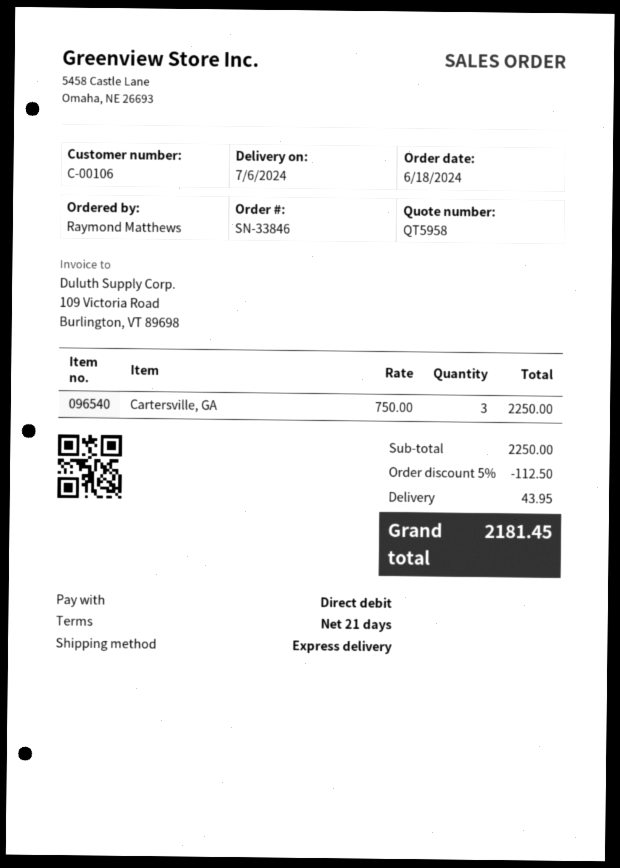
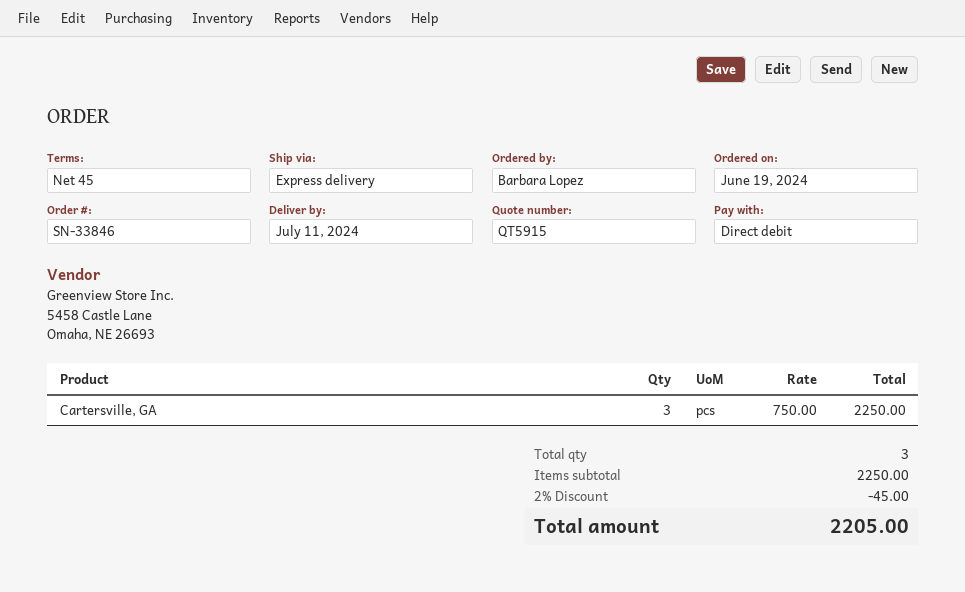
quote number: QT5958 -> QT5915
order date: 2024-06-18 -> 2024-06-19
delivery date: 2024-07-06 -> 2024-07-11
payment terms: 21 days -> 45 days
ordered by: Raymond Matthews -> Barbara Lopez
discount: 5% = 112.50 -> 2% = 45.00
shipping: 43.95 -> none
total: 2181.45 -> 2205.00

